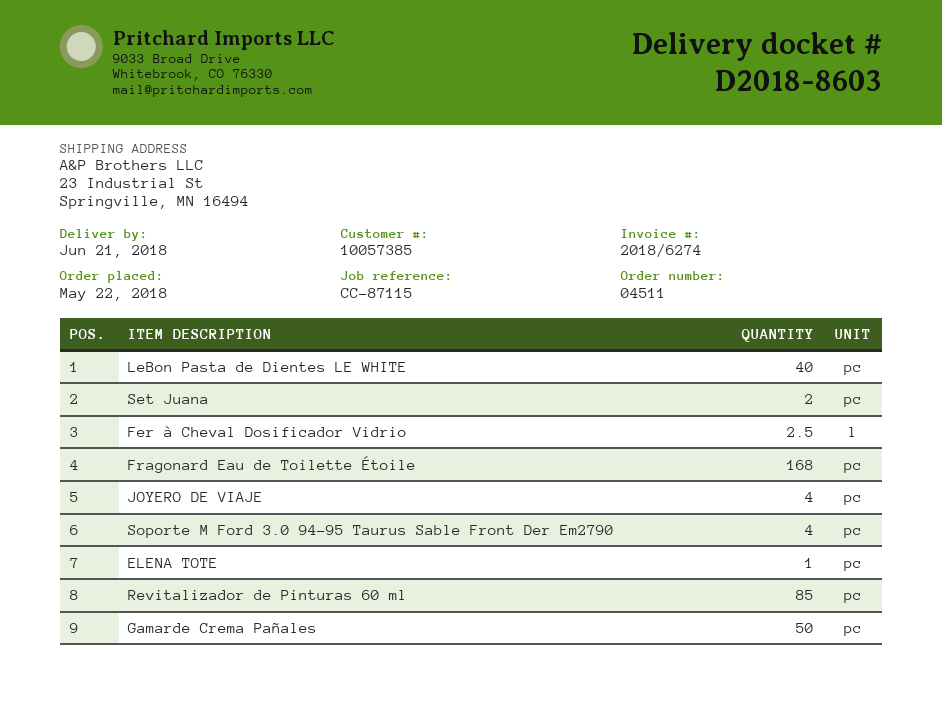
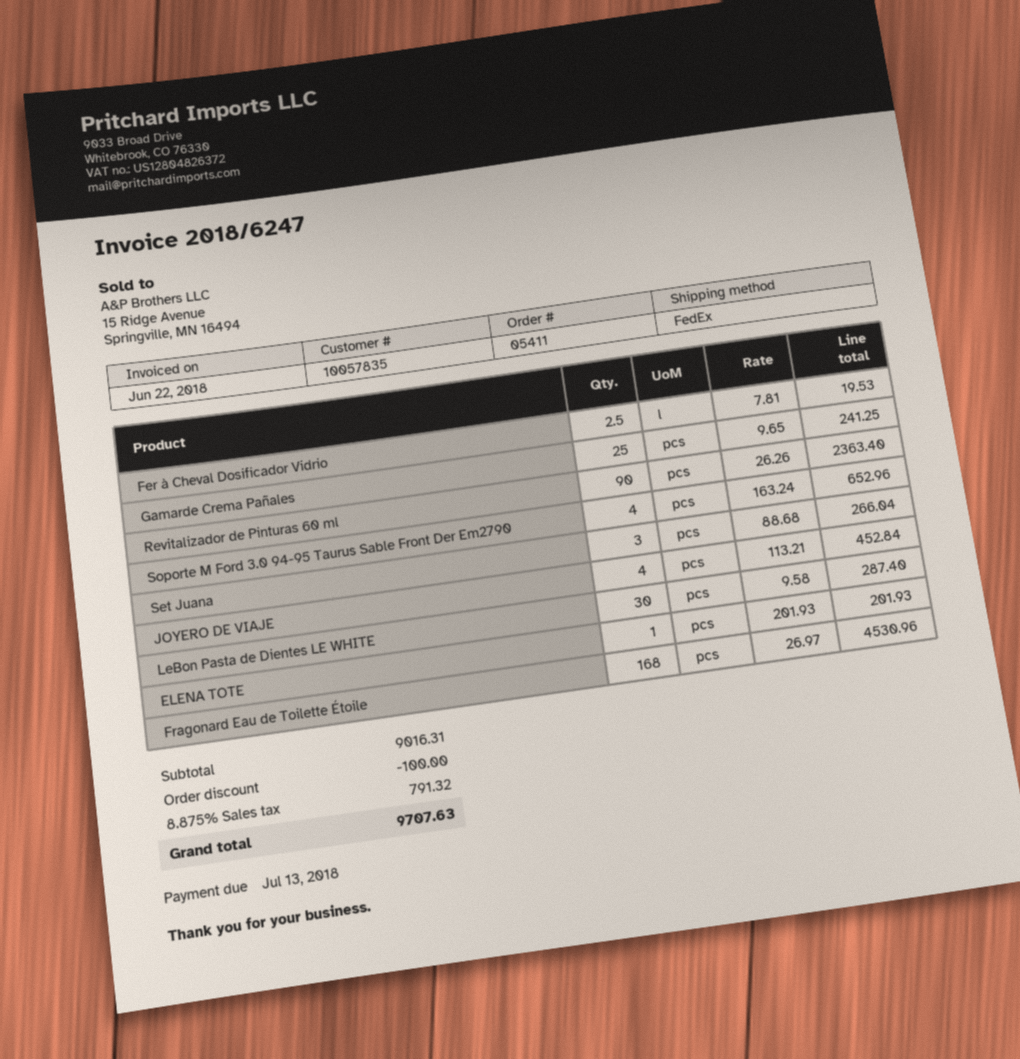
order number: 04511 -> 05411
invoice number: 2018/6274 -> 2018/6247
customer number: 10057385 -> 10057835
LeBon Pasta de Dientes LE WHITE: 40 -> 30
Set Juana: 2 -> 3
Revitalizador de Pinturas 60 ml: 85 -> 90
Gamarde Crema Pañales: 50 -> 25

